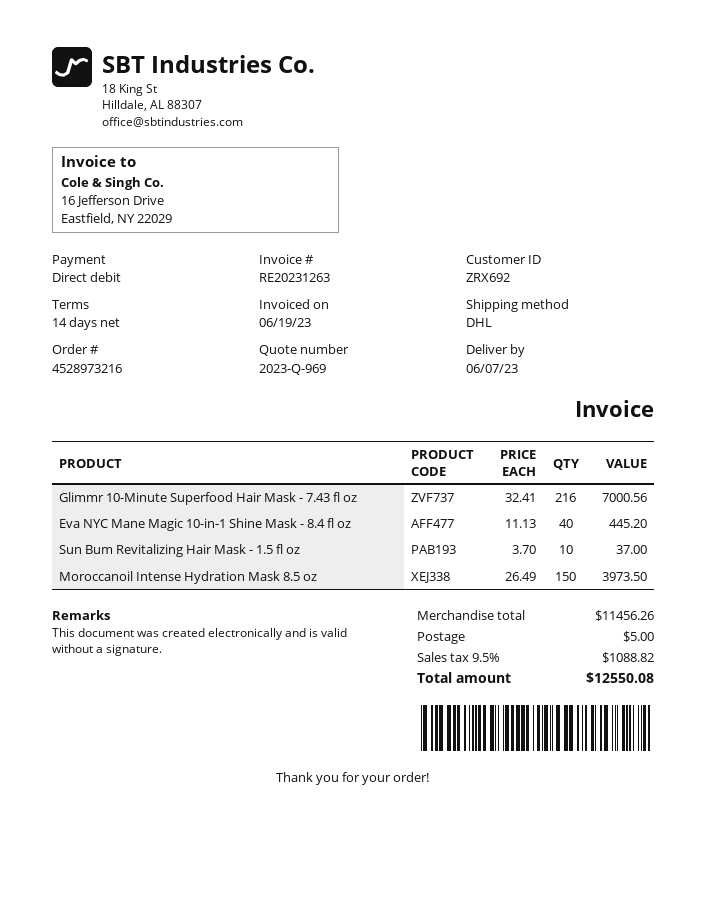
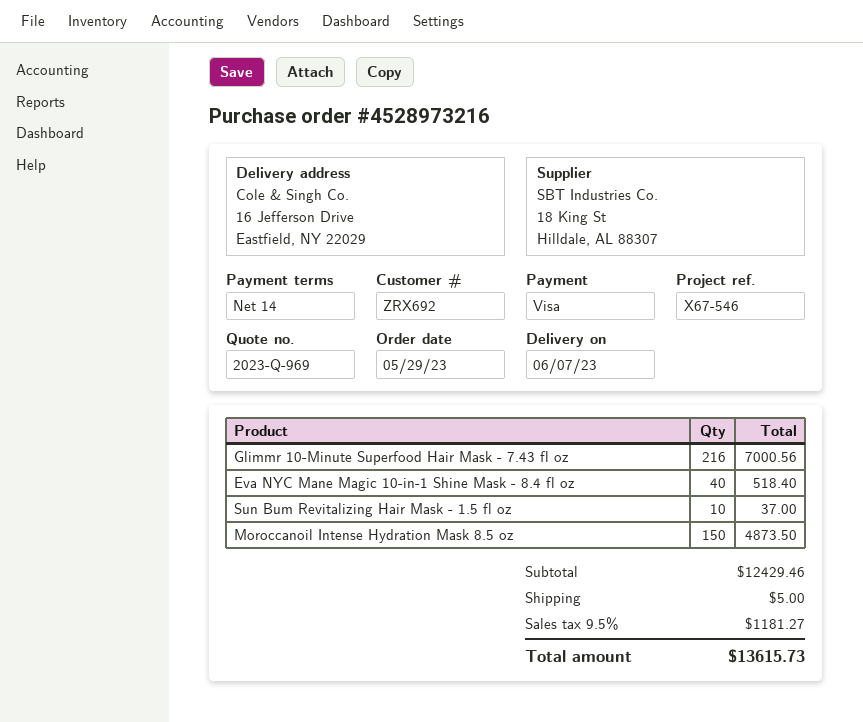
payment method: direct debit -> Visa
Eva NYC Mane Magic 10-in-1 Shine Mask - 8.4 fl oz: 40 for 445.20 -> 40 for 518.40
Moroccanoil Intense Hydration Mask 8.5 oz: 150 for 3973.50 -> 150 for 4873.50
subtotal: 11456.26 -> 12429.46
tax: 9.5% = 1088.82 -> 9.5% = 1181.27
total: 12550.08 -> 13615.73

